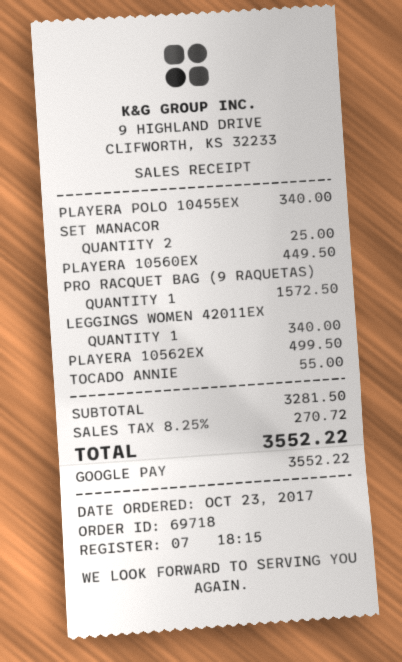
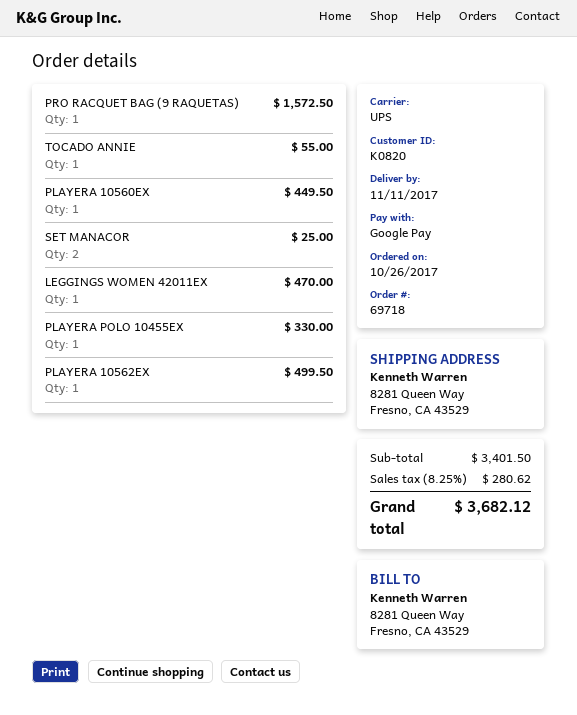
order date: 2017-10-23 -> 2017-10-26
PLAYERA POLO 10455EX: 1 for 340.00 -> 1 for 330.00
LEGGINGS WOMEN 42011EX: 1 for 340.00 -> 1 for 470.00
subtotal: 3281.50 -> 3401.50
tax: 8.25% = 270.72 -> 8.25% = 280.62
total: 3552.22 -> 3682.12

